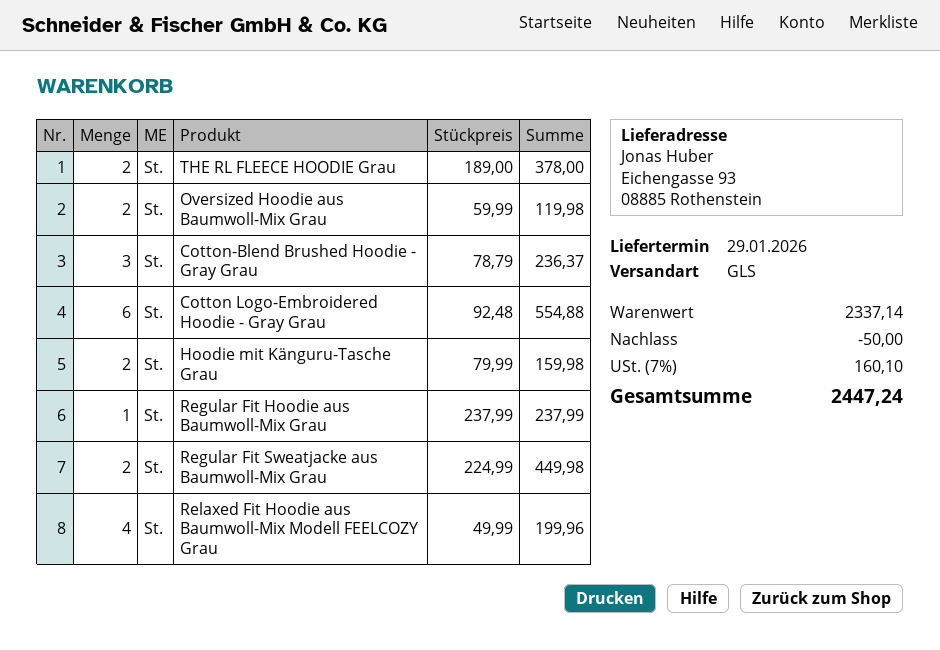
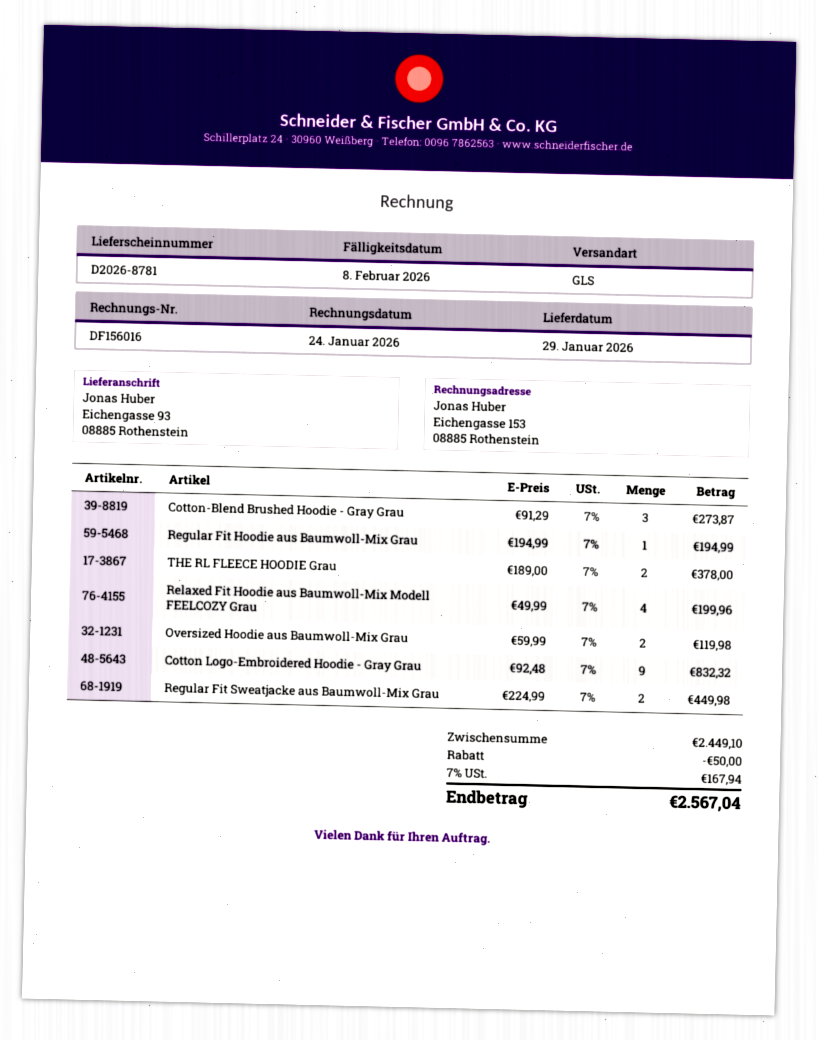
Cotton-Blend Brushed Hoodie - Gray Grau: 3 x 78.79 = 236.37 -> 3 x 91.29 = 273.87
Cotton Logo-Embroidered Hoodie - Gray Grau: 6 x 92.48 = 554.88 -> 9 x 92.48 = 832.32
Hoodie mit Känguru-Tasche Grau: 2 x 79.99 = 159.98 -> none
Regular Fit Hoodie aus Baumwoll-Mix Grau: 1 x 237.99 = 237.99 -> 1 x 194.99 = 194.99
subtotal: 2337.14 -> 2449.10
tax: 7% = 160.10 -> 7% = 167.94
total: 2447.24 -> 2567.04

